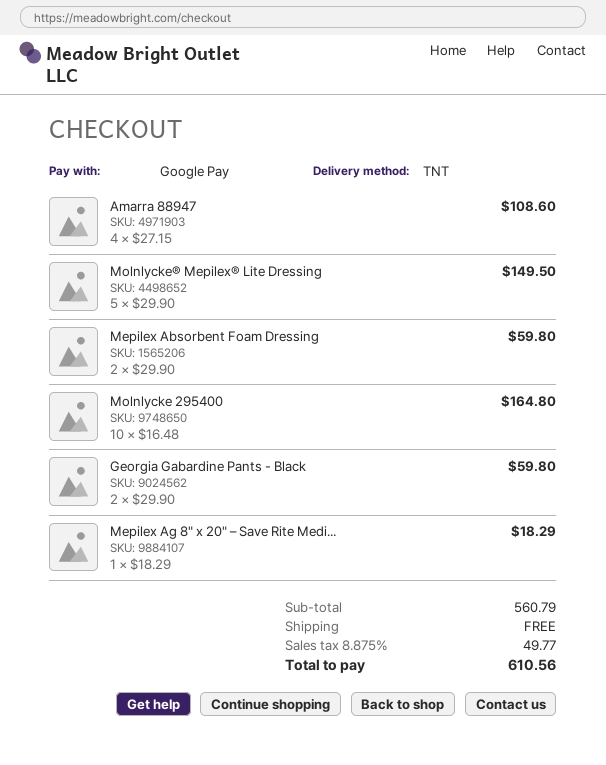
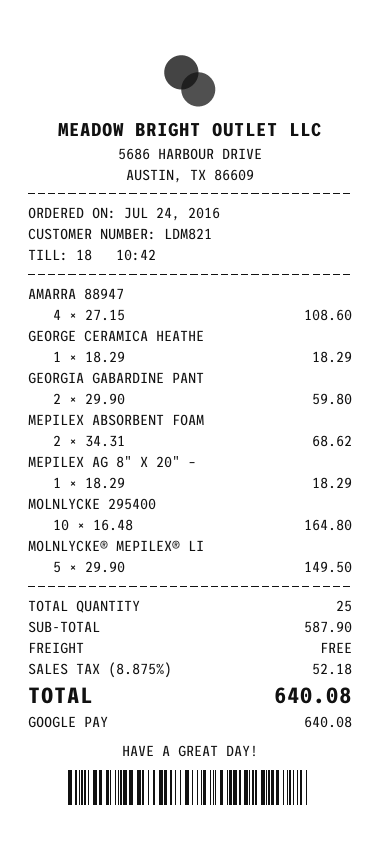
Mepilex Absorbent Foam Dressing: 2 x 29.90 = 59.80 -> 2 x 34.31 = 68.62
GEORGE CERAMICA HEATHE: none -> 1 x 18.29 = 18.29
subtotal: 560.79 -> 587.90
tax: 8.875% = 49.77 -> 8.875% = 52.18
total: 610.56 -> 640.08

